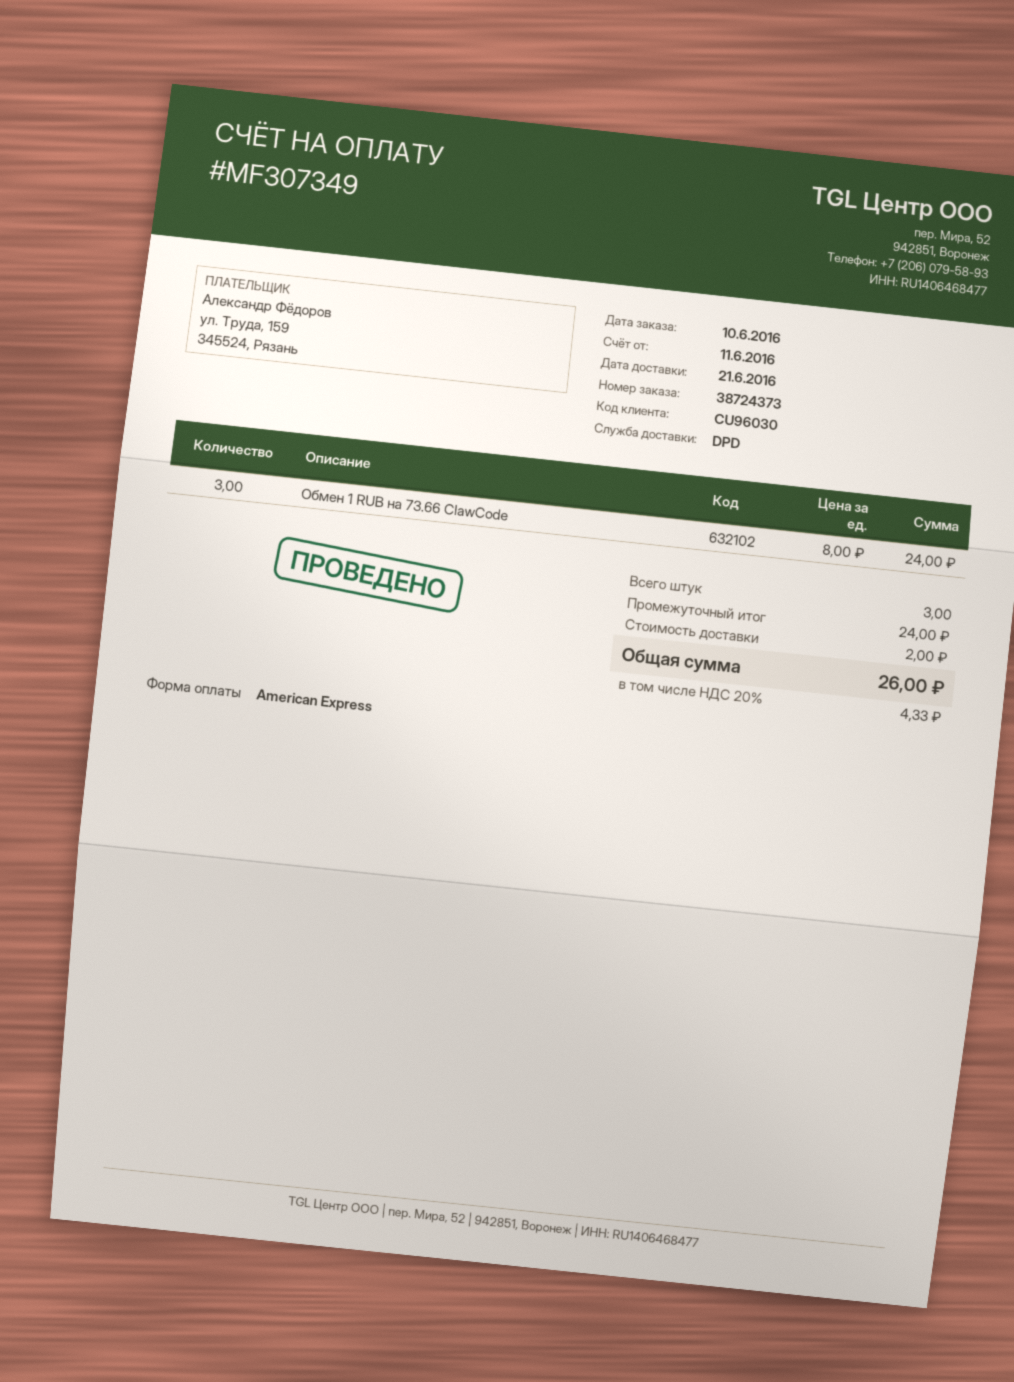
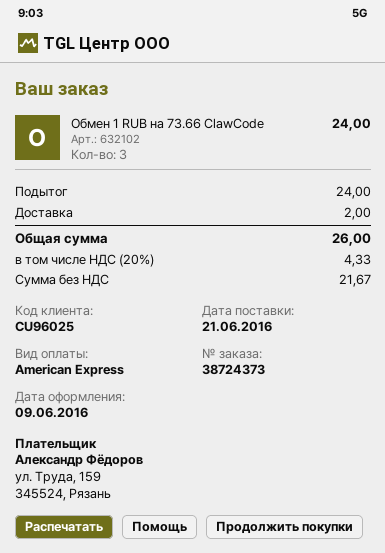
order date: 2016-06-10 -> 2016-06-09
customer number: CU96030 -> CU96025

